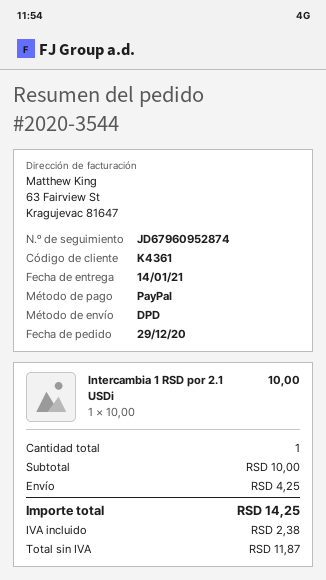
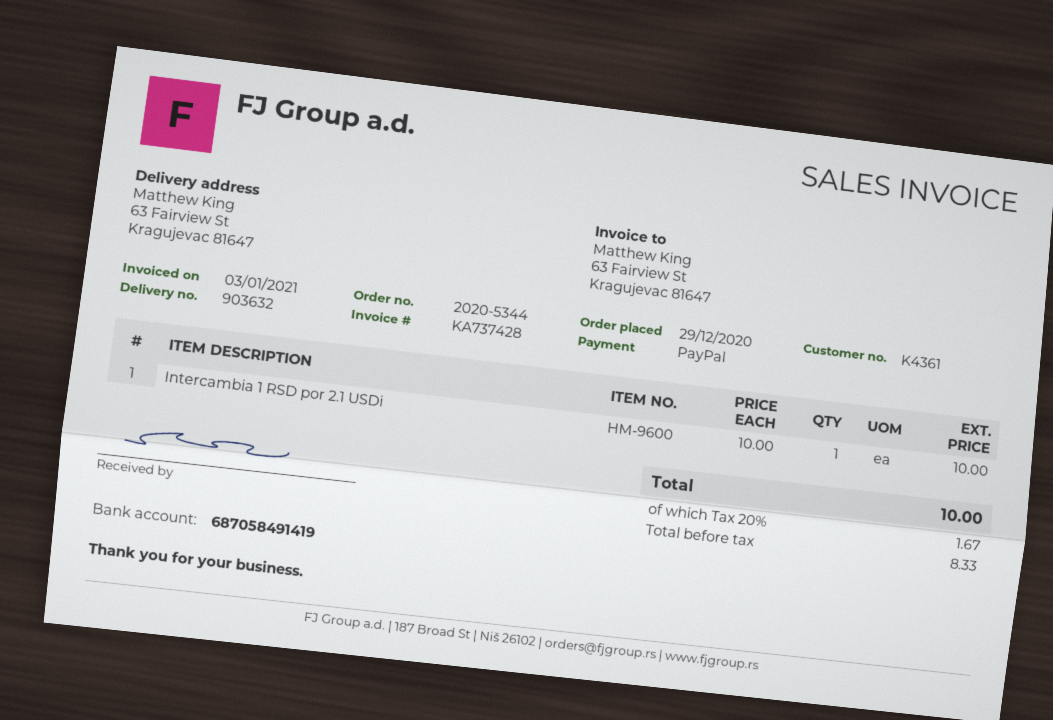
order number: 2020-3544 -> 2020-5344
shipping: 4.25 -> none
net: 11.87 -> 8.33
tax: 2.38 -> 1.67
total: 14.25 -> 10.00

